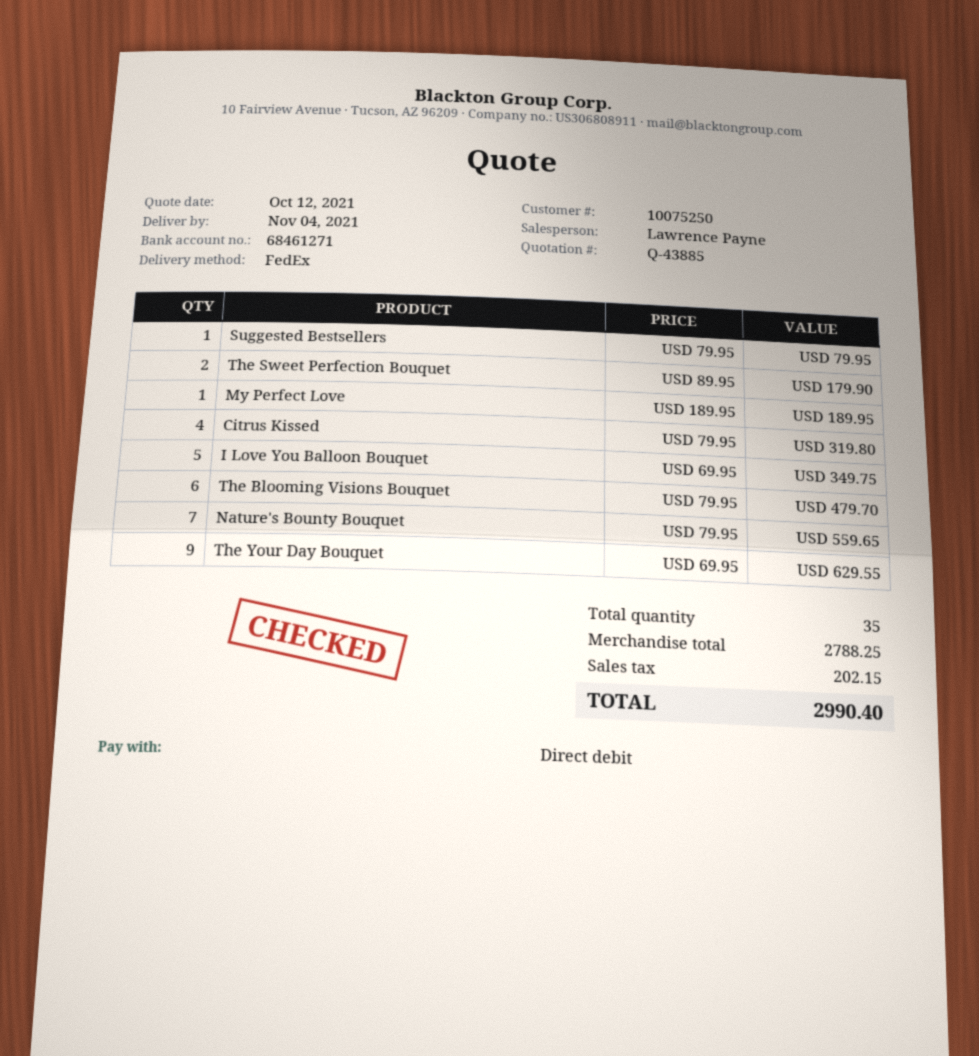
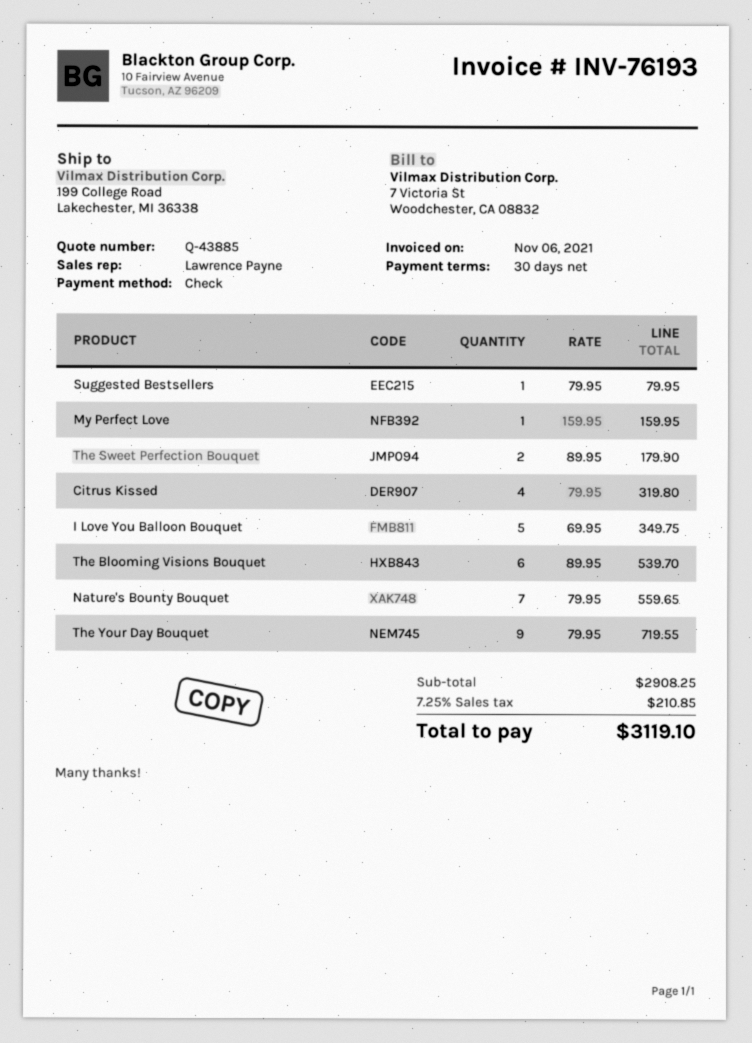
payment method: direct debit -> cheque
My Perfect Love: 1 x 189.95 = 189.95 -> 1 x 159.95 = 159.95
The Blooming Visions Bouquet: 6 x 79.95 = 479.70 -> 6 x 89.95 = 539.70
The Your Day Bouquet: 9 x 69.95 = 629.55 -> 9 x 79.95 = 719.55
subtotal: 2788.25 -> 2908.25
tax: 202.15 -> 210.85
total: 2990.40 -> 3119.10

